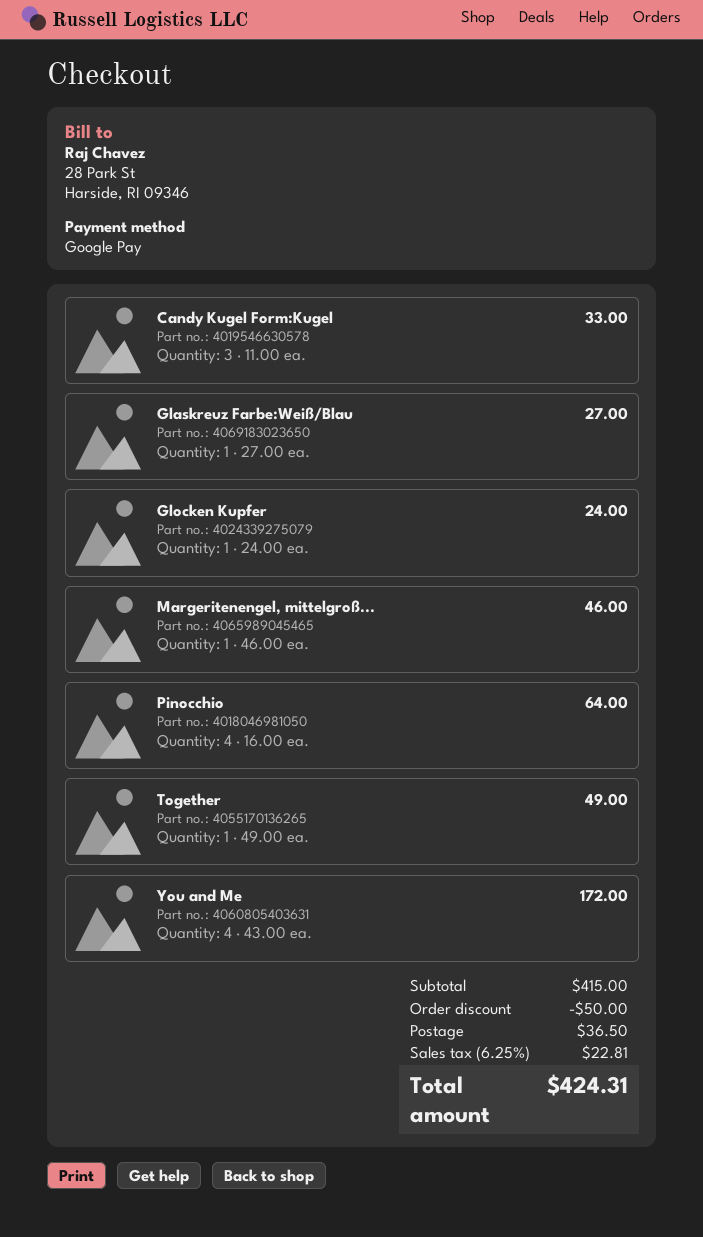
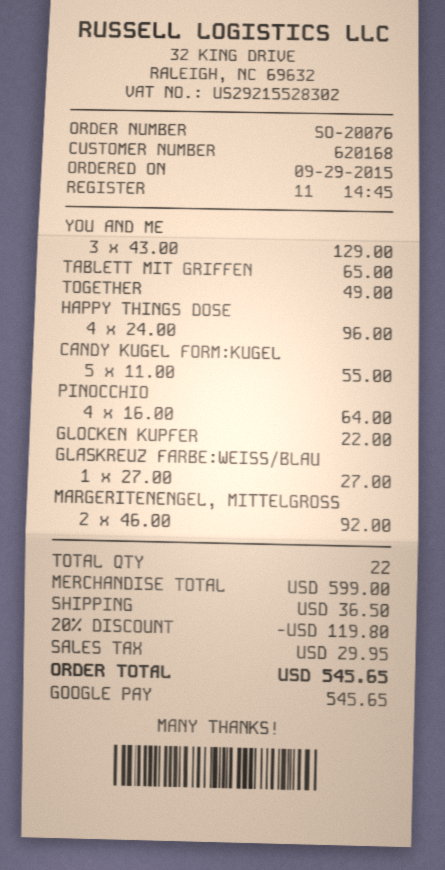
Candy Kugel Form:Kugel: 3 x 11.00 = 33.00 -> 5 x 11.00 = 55.00
Glocken Kupfer: 1 x 24.00 = 24.00 -> 1 x 22.00 = 22.00
Margeritenengel, mittelgroß...: 1 x 46.00 = 46.00 -> 2 x 46.00 = 92.00
You and Me: 4 x 43.00 = 172.00 -> 3 x 43.00 = 129.00
TABLETT MIT GRIFFEN: none -> 1 x 65.00 = 65.00
HAPPY THINGS DOSE: none -> 4 x 24.00 = 96.00
subtotal: 415.00 -> 599.00
discount: 50.00 -> 119.80
tax: 22.81 -> 29.95
total: 424.31 -> 545.65

